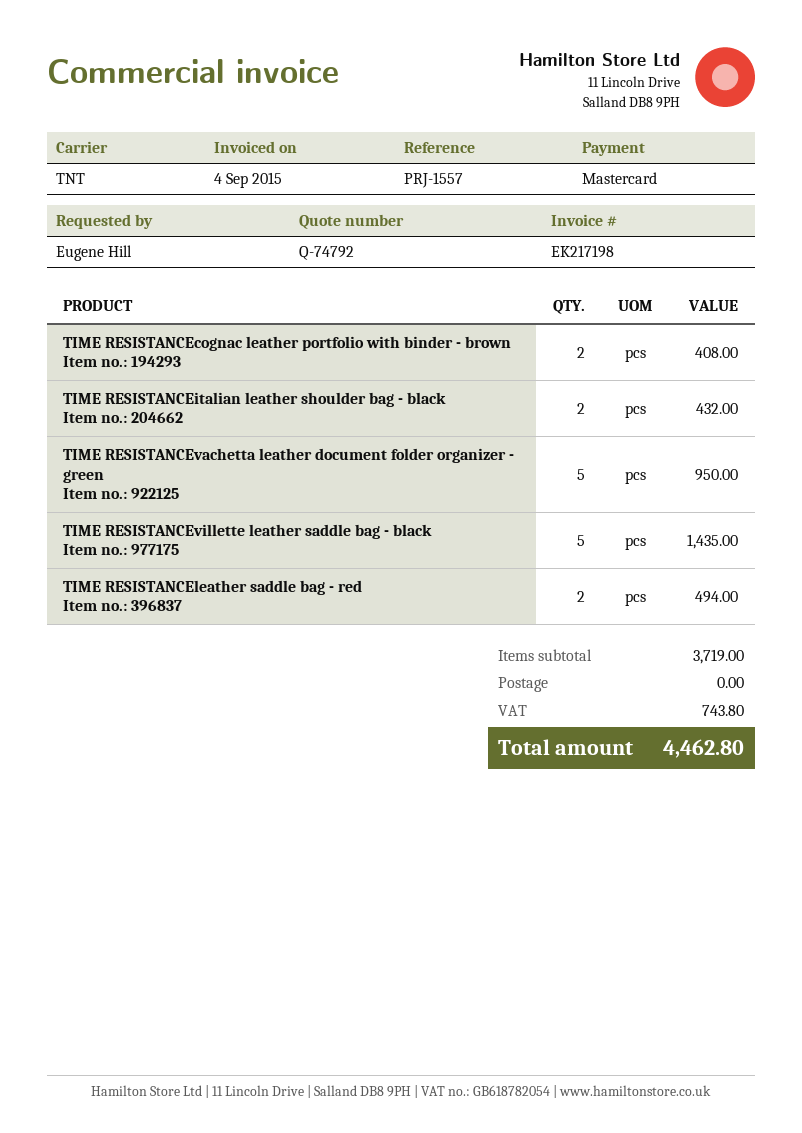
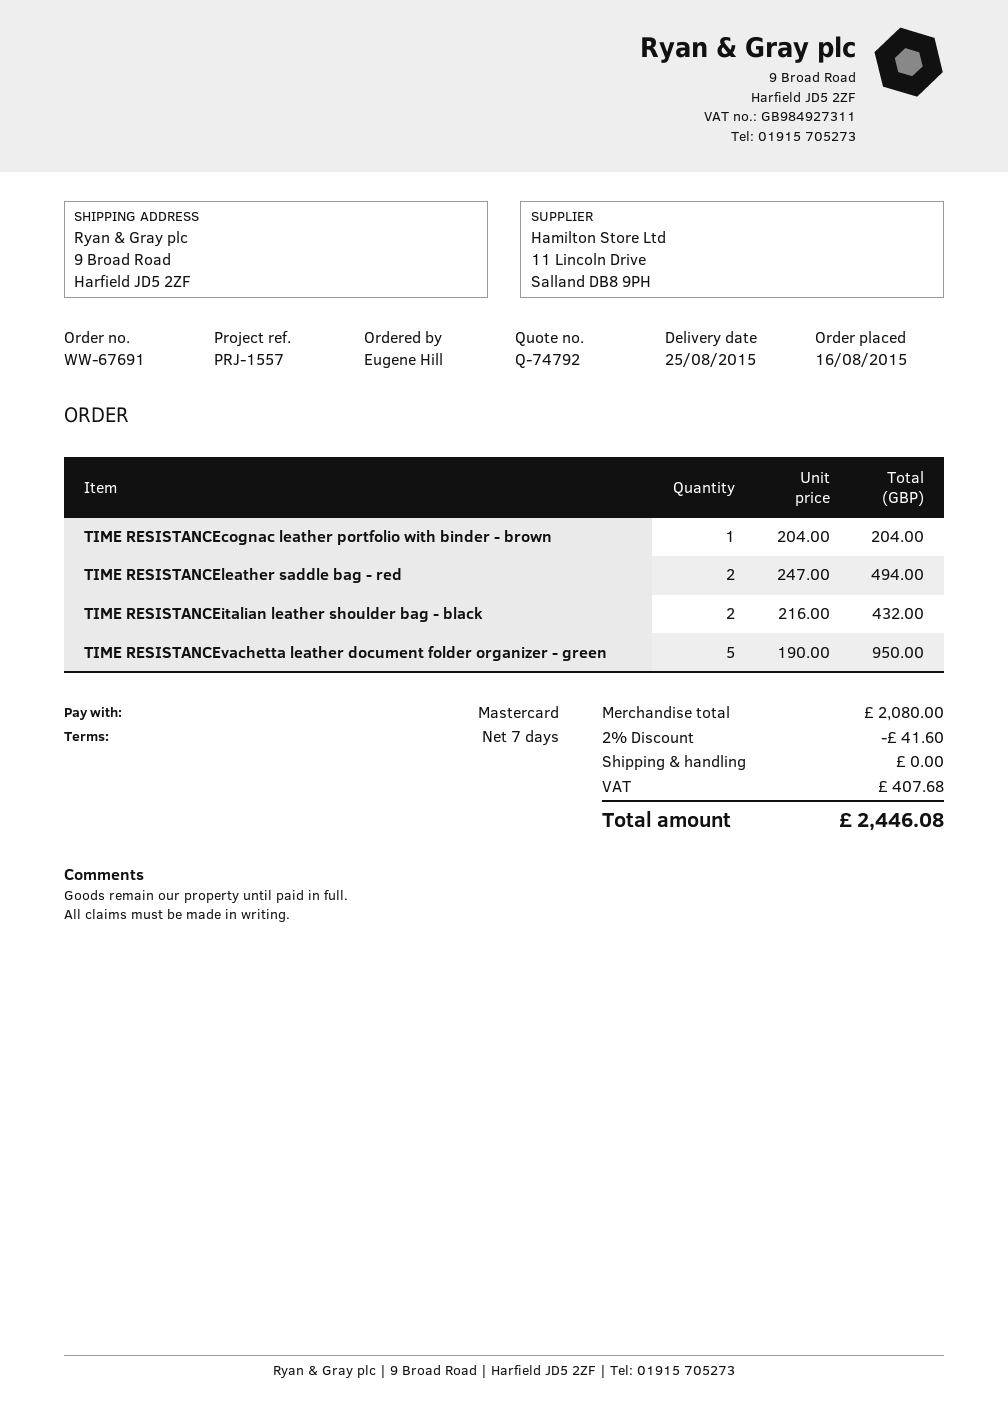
TIME RESISTANCEcognac leather portfolio with binder - brown: 2 for 408.00 -> 1 for 204.00
TIME RESISTANCEvillette leather saddle bag - black: 5 for 1435.00 -> none
subtotal: 3719.00 -> 2080.00
discount: none -> 2% = 41.60
tax: 743.80 -> 407.68
total: 4462.80 -> 2446.08

